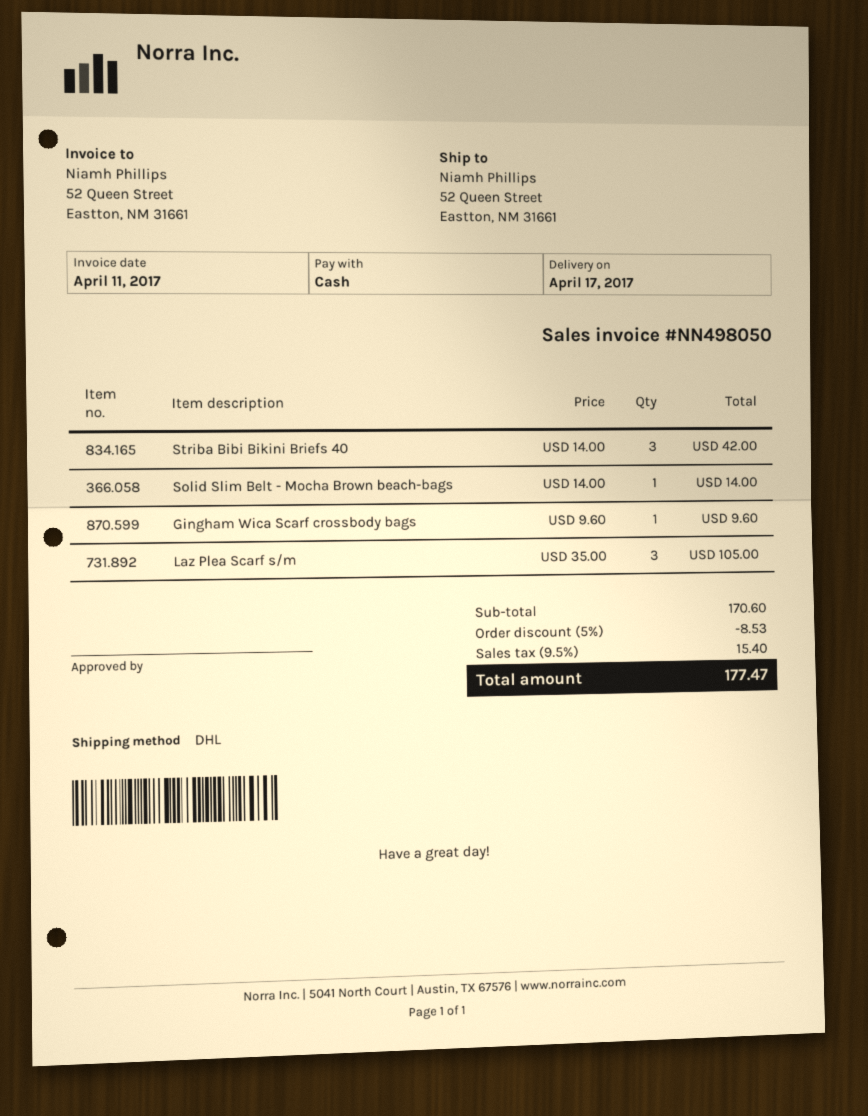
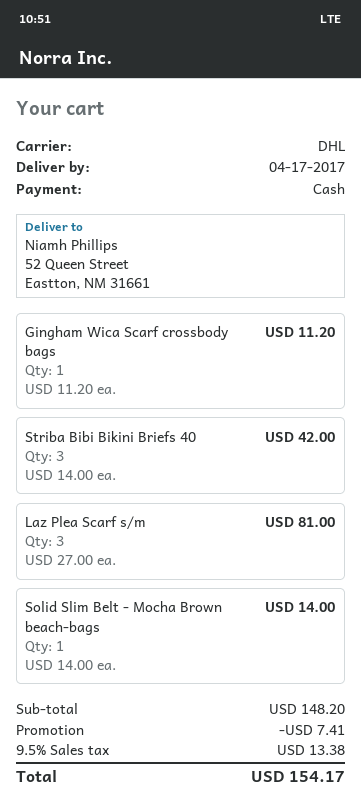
Gingham Wica Scarf crossbody bags: 1 x 9.60 = 9.60 -> 1 x 11.20 = 11.20
Laz Plea Scarf s/m: 3 x 35.00 = 105.00 -> 3 x 27.00 = 81.00
subtotal: 170.60 -> 148.20
discount: 8.53 -> 7.41
tax: 9.5% = 15.40 -> 9.5% = 13.38
total: 177.47 -> 154.17

